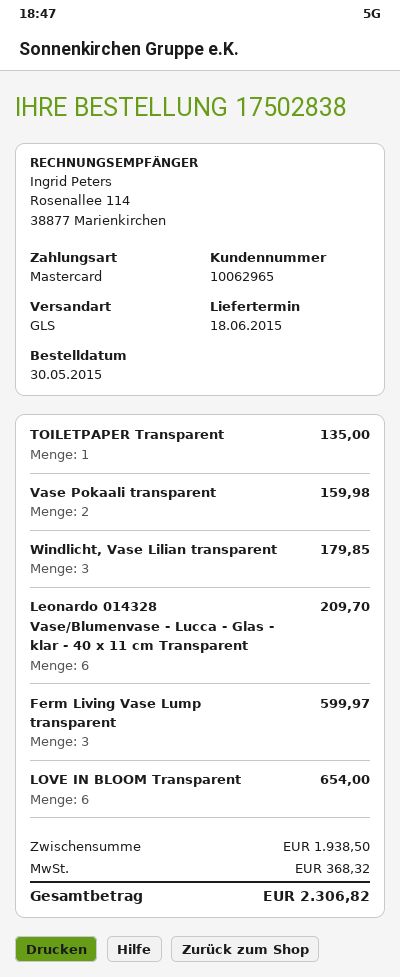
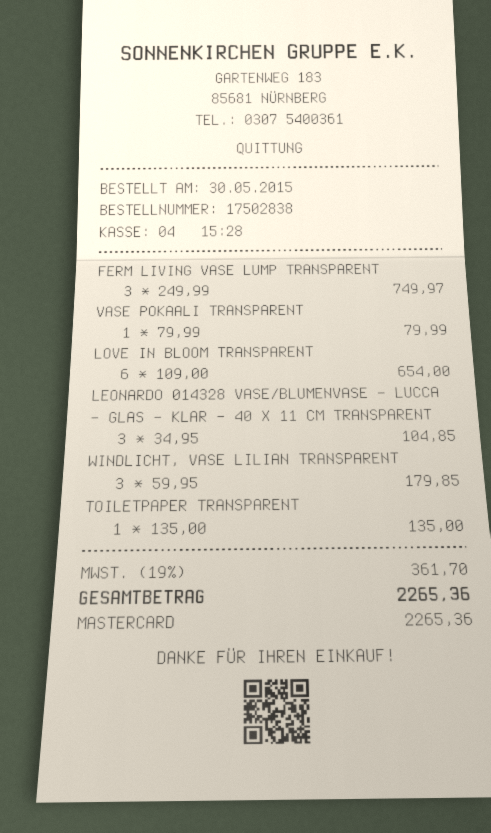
Vase Pokaali transparent: 2 for 159.98 -> 1 for 79.99
Leonardo 014328 Vase/Blumenvase - Lucca - Glas - klar - 40 x 11 cm Transparent: 6 for 209.70 -> 3 for 104.85
Ferm Living Vase Lump transparent: 3 for 599.97 -> 3 for 749.97
tax: 368.32 -> 361.70
total: 2306.82 -> 2265.36

